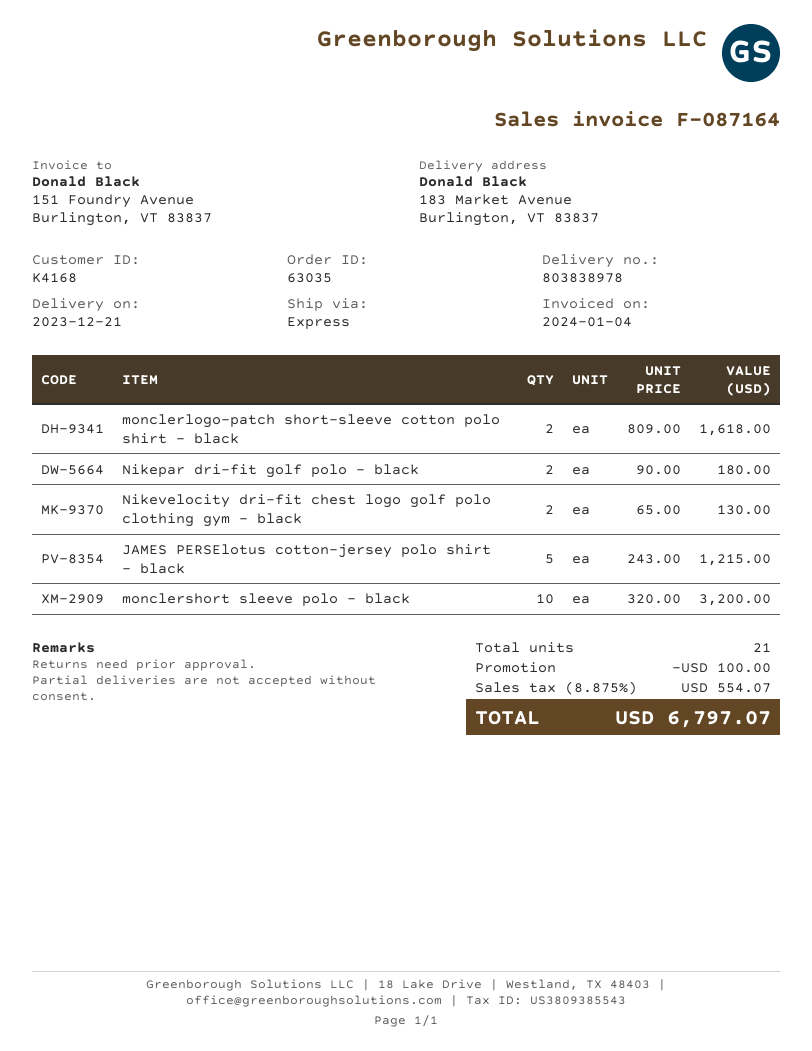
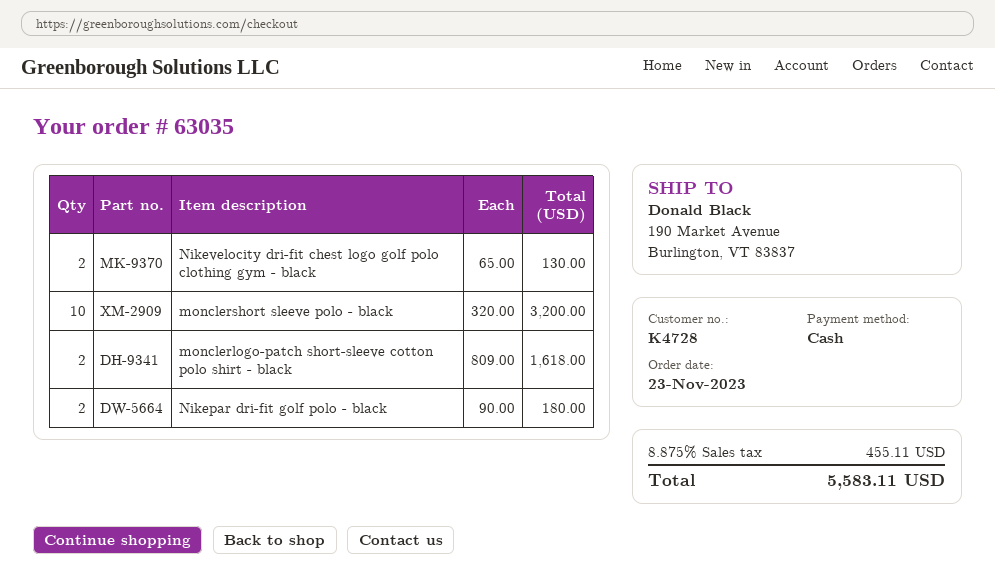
customer number: K4168 -> K4728
ship to: 183 Market Avenue, Burlington, VT 83837 -> 190 Market Avenue, Burlington, VT 83837
JAMES PERSElotus cotton-jersey polo shirt - black: 5 x 243.00 = 1215.00 -> none
discount: 100.00 -> none
tax: 8.875% = 554.07 -> 8.875% = 455.11
total: 6797.07 -> 5583.11

